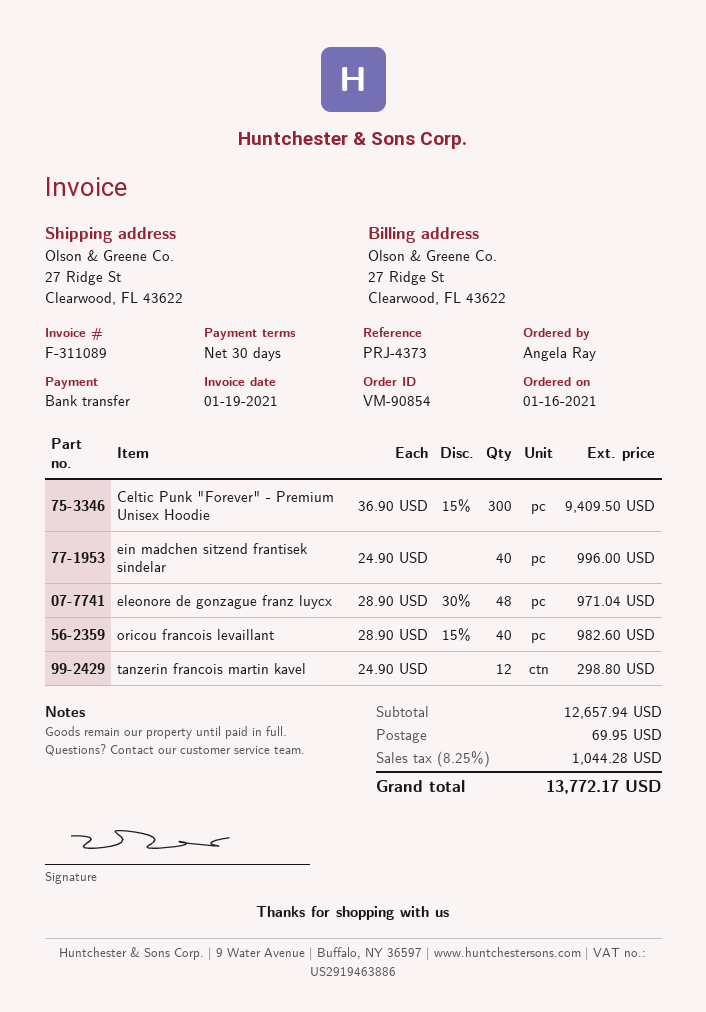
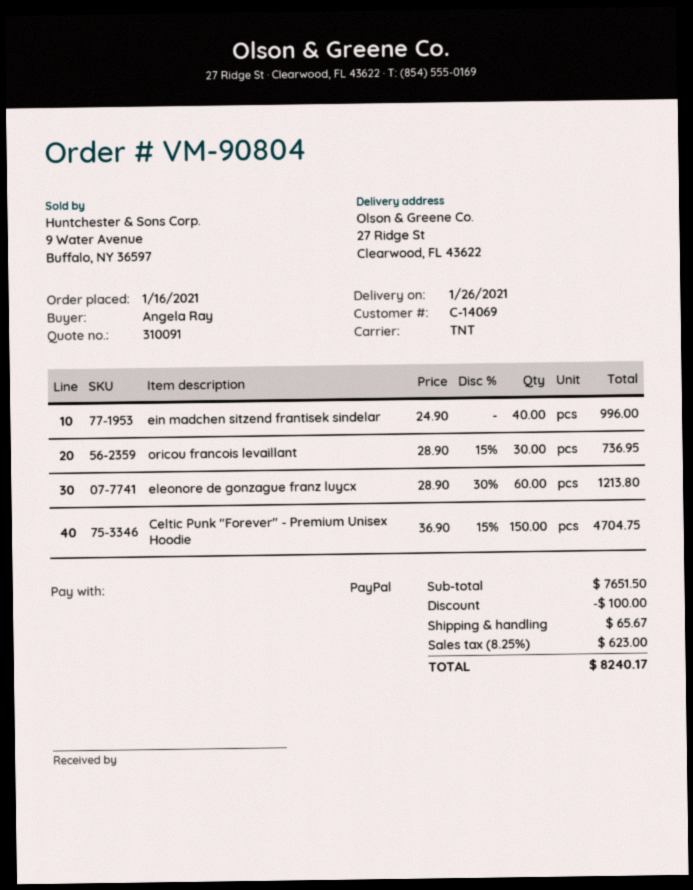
order number: VM-90854 -> VM-90804
payment method: bank transfer -> PayPal
Celtic Punk "Forever" - Premium Unisex Hoodie: 300 x 36.90 - 15% = 9409.50 -> 150 x 36.90 - 15% = 4704.75
eleonore de gonzague franz luycx: 48 x 28.90 - 30% = 971.04 -> 60 x 28.90 - 30% = 1213.80
oricou francois levaillant: 40 x 28.90 - 15% = 982.60 -> 30 x 28.90 - 15% = 736.95
tanzerin francois martin kavel: 12 x 24.90 = 298.80 -> none
subtotal: 12657.94 -> 7651.50
discount: none -> 100.00
shipping: 69.95 -> 65.67
tax: 8.25% = 1044.28 -> 8.25% = 623.00
total: 13772.17 -> 8240.17

